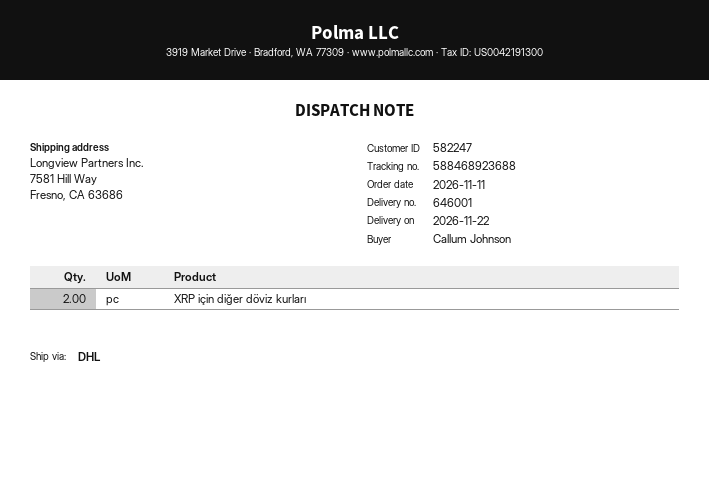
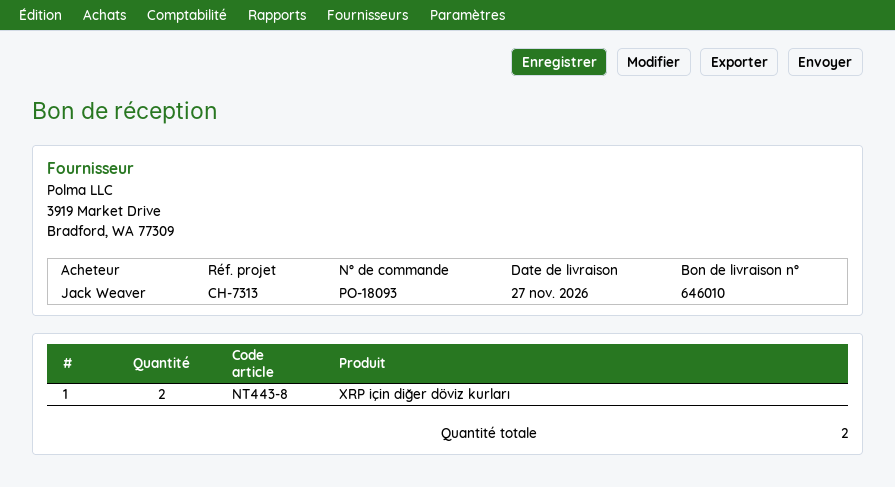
delivery note number: 646001 -> 646010
delivery date: 2026-11-22 -> 2026-11-27
ordered by: Callum Johnson -> Jack Weaver

